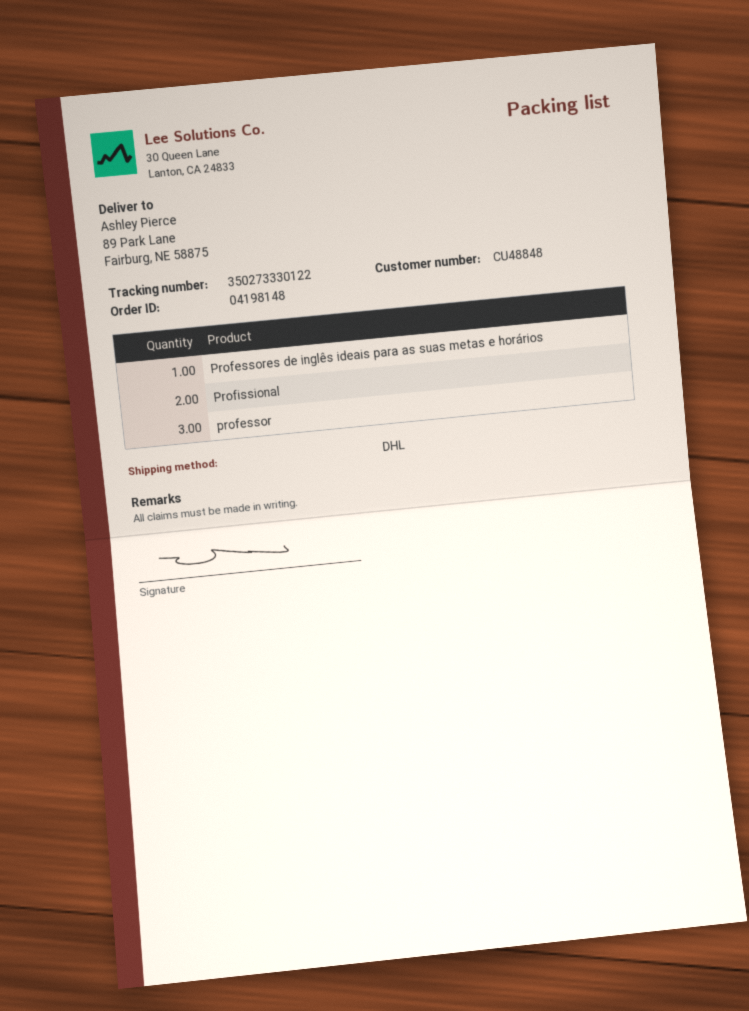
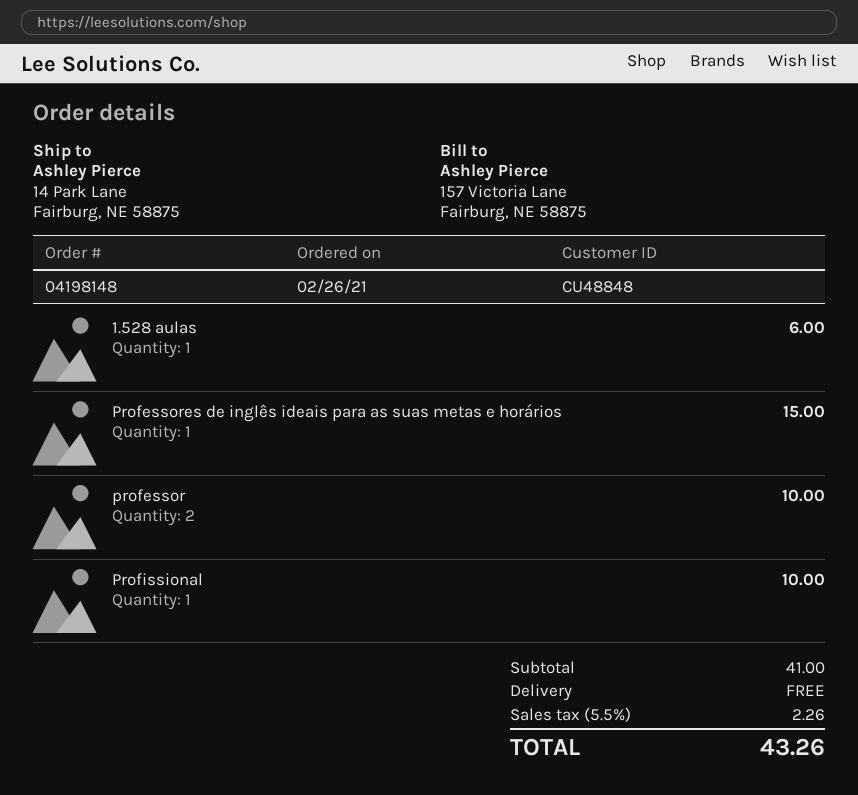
ship to: 89 Park Lane, Fairburg, NE 58875 -> 14 Park Lane, Fairburg, NE 58875
Profissional: 2 -> 1
professor: 3 -> 2
1.528 aulas: none -> 1

